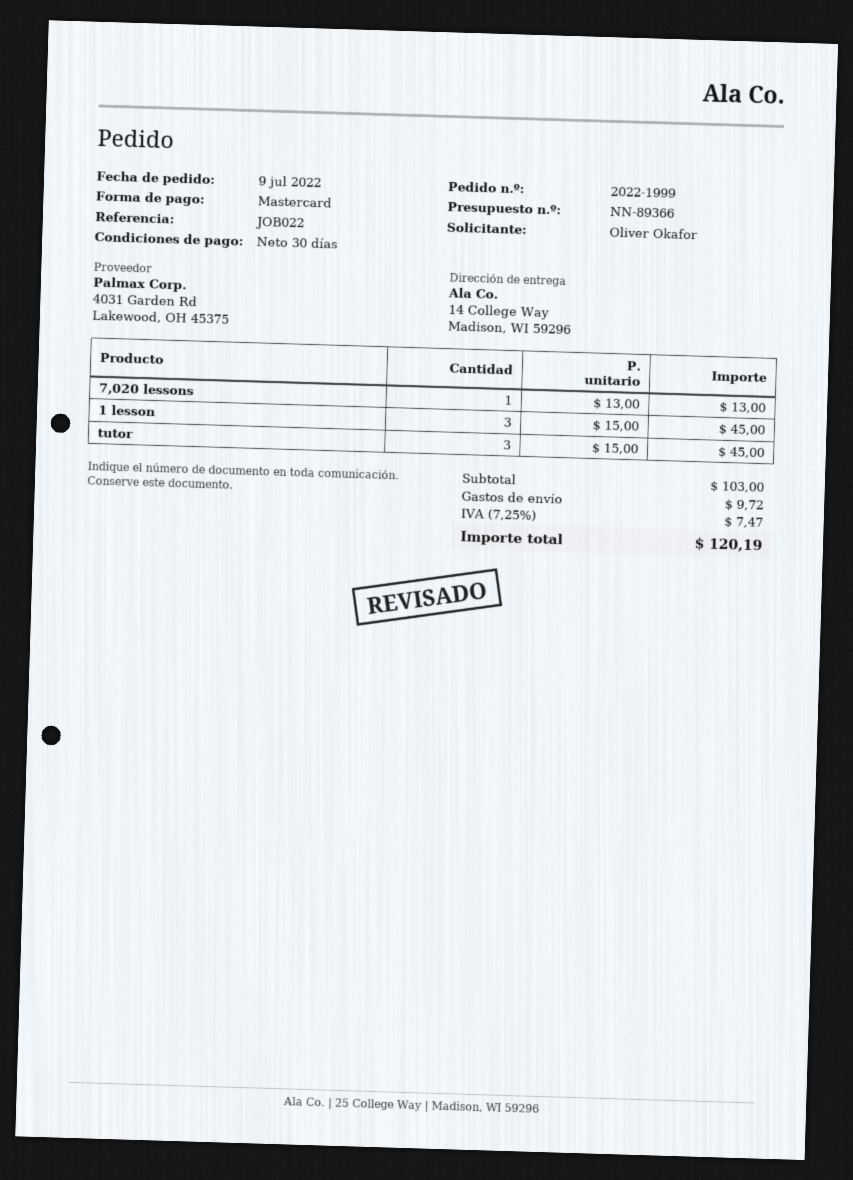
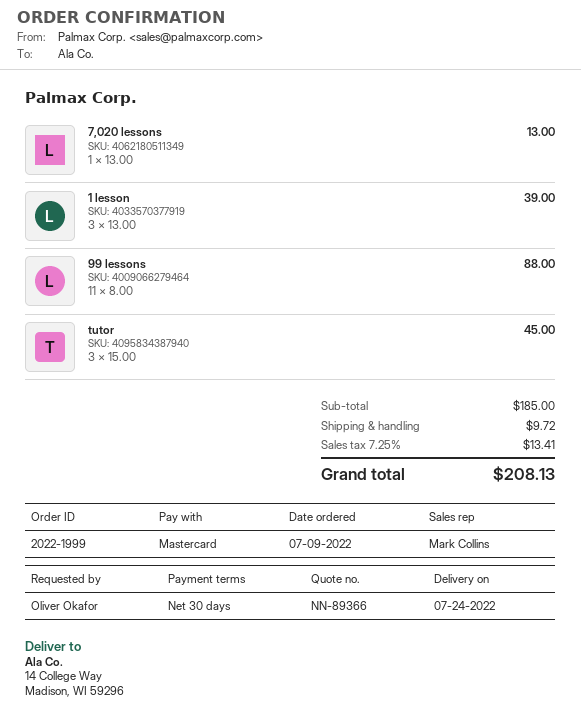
1 lesson: 3 x 15.00 = 45.00 -> 3 x 13.00 = 39.00
99 lessons: none -> 11 x 8.00 = 88.00
subtotal: 103.00 -> 185.00
tax: 7.25% = 7.47 -> 7.25% = 13.41
total: 120.19 -> 208.13

